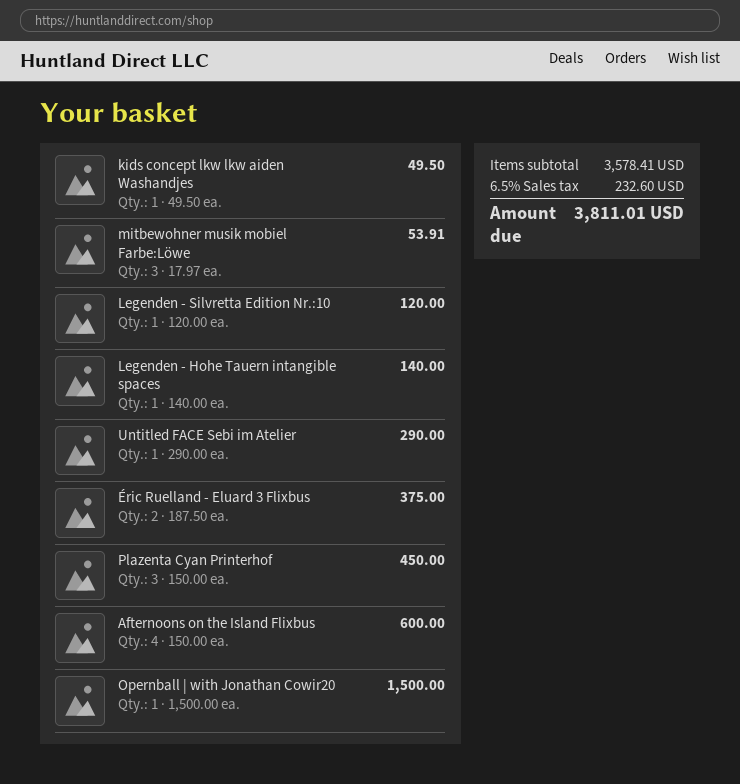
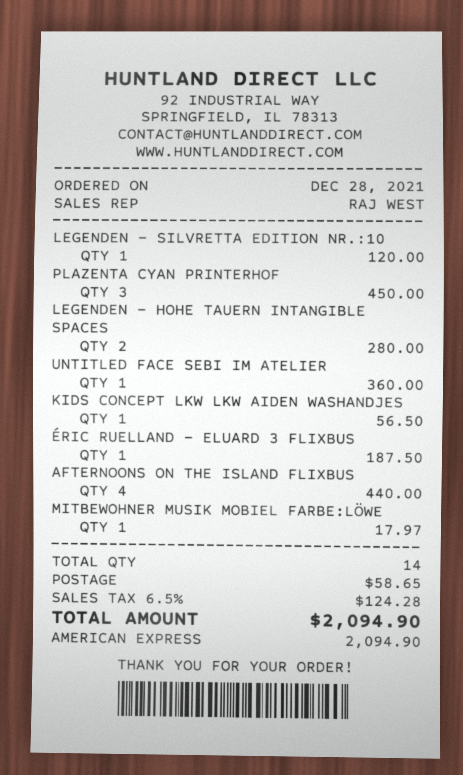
kids concept lkw lkw aiden Washandjes: 1 for 49.50 -> 1 for 56.50
mitbewohner musik mobiel Farbe:Löwe: 3 for 53.91 -> 1 for 17.97
Legenden - Hohe Tauern intangible spaces: 1 for 140.00 -> 2 for 280.00
Untitled FACE Sebi im Atelier: 1 for 290.00 -> 1 for 360.00
Éric Ruelland - Eluard 3 Flixbus: 2 for 375.00 -> 1 for 187.50
Afternoons on the Island Flixbus: 4 for 600.00 -> 4 for 440.00
Opernball | with Jonathan Cowir20: 1 for 1500.00 -> none
shipping: none -> 58.65
tax: 6.5% = 232.60 -> 6.5% = 124.28
total: 3811.01 -> 2094.90

